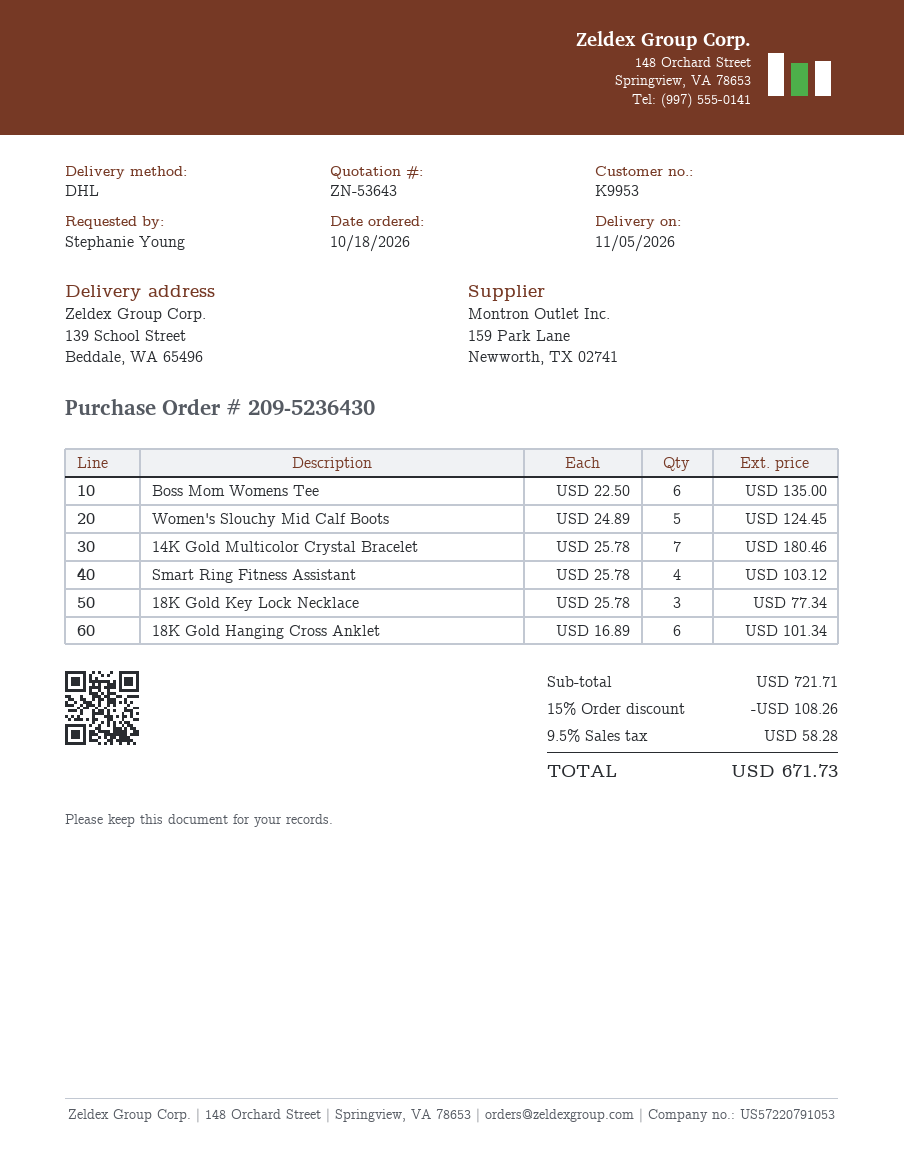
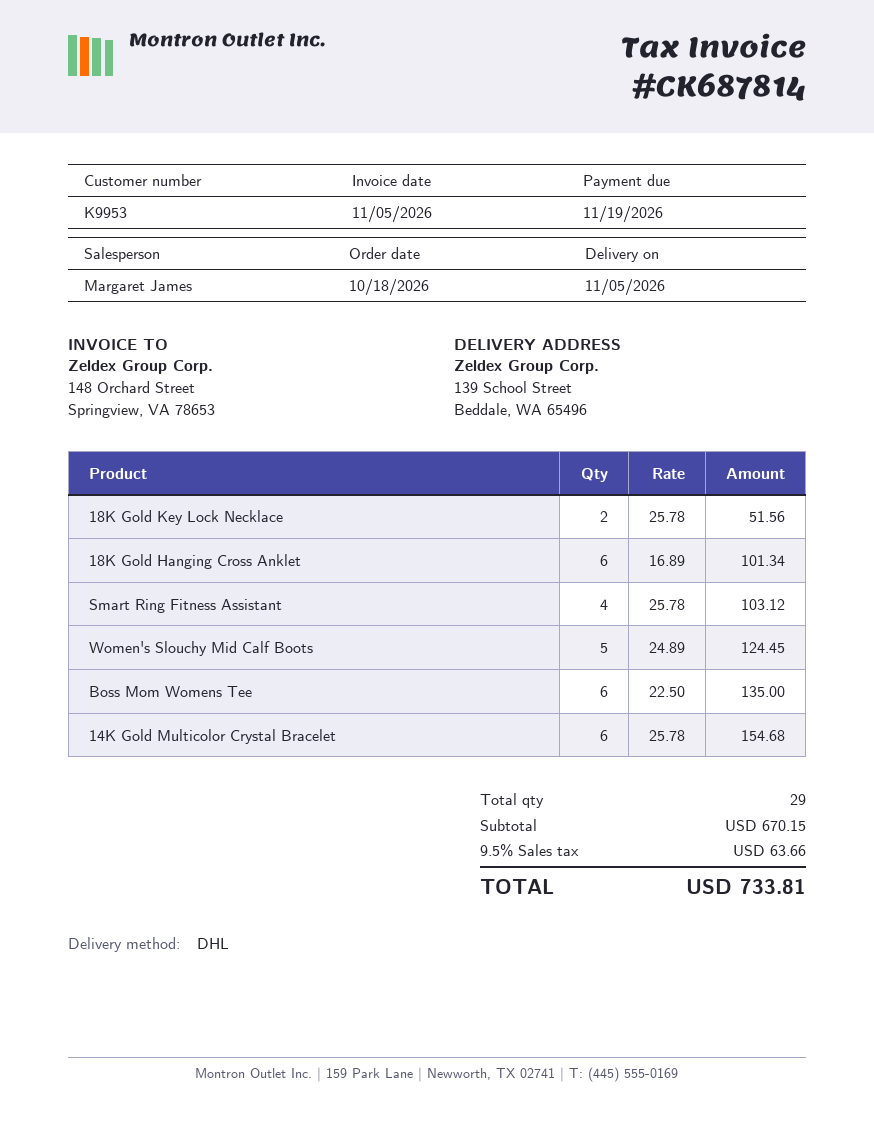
14K Gold Multicolor Crystal Bracelet: 7 x 25.78 = 180.46 -> 6 x 25.78 = 154.68
18K Gold Key Lock Necklace: 3 x 25.78 = 77.34 -> 2 x 25.78 = 51.56
subtotal: 721.71 -> 670.15
discount: 15% = 108.26 -> none
tax: 9.5% = 58.28 -> 9.5% = 63.66
total: 671.73 -> 733.81

